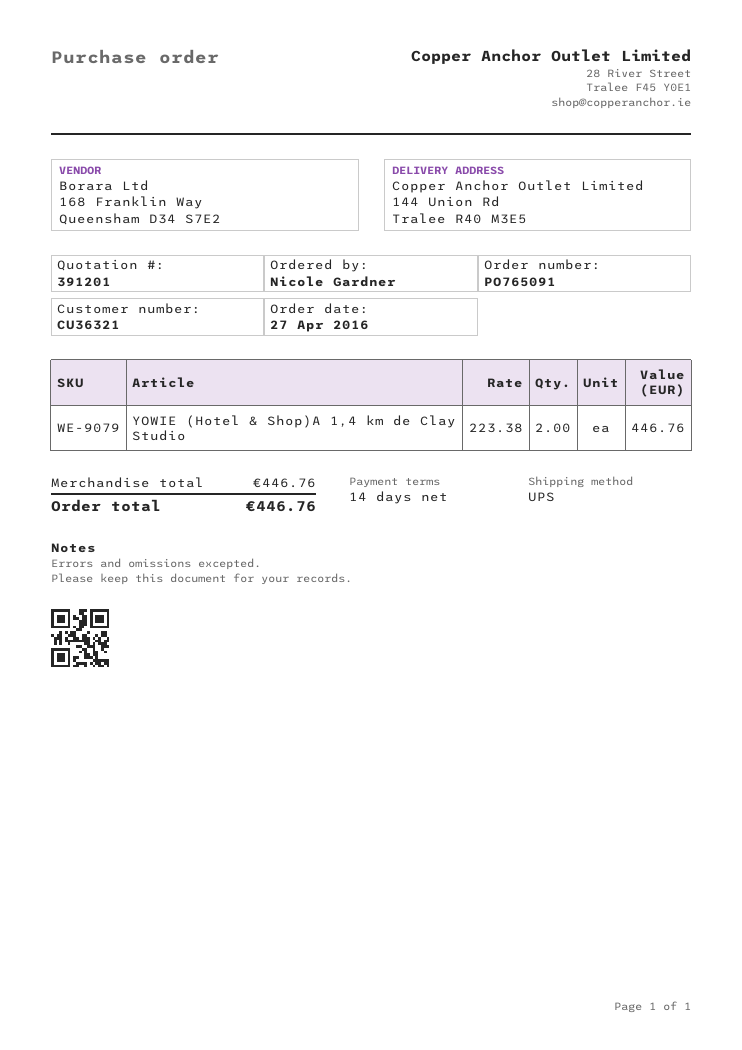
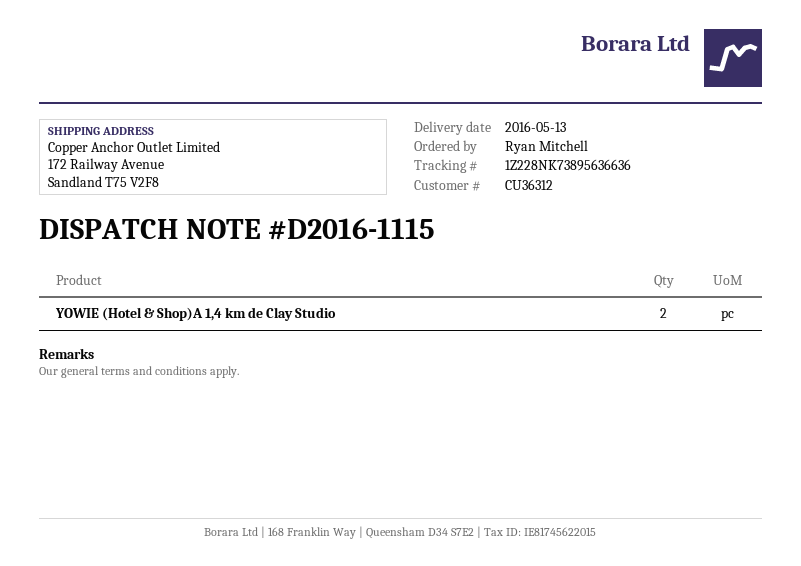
customer number: CU36321 -> CU36312
ordered by: Nicole Gardner -> Ryan Mitchell
ship to: 144 Union Rd, Tralee R40 M3E5 -> 172 Railway Avenue, Sandland T75 V2F8

